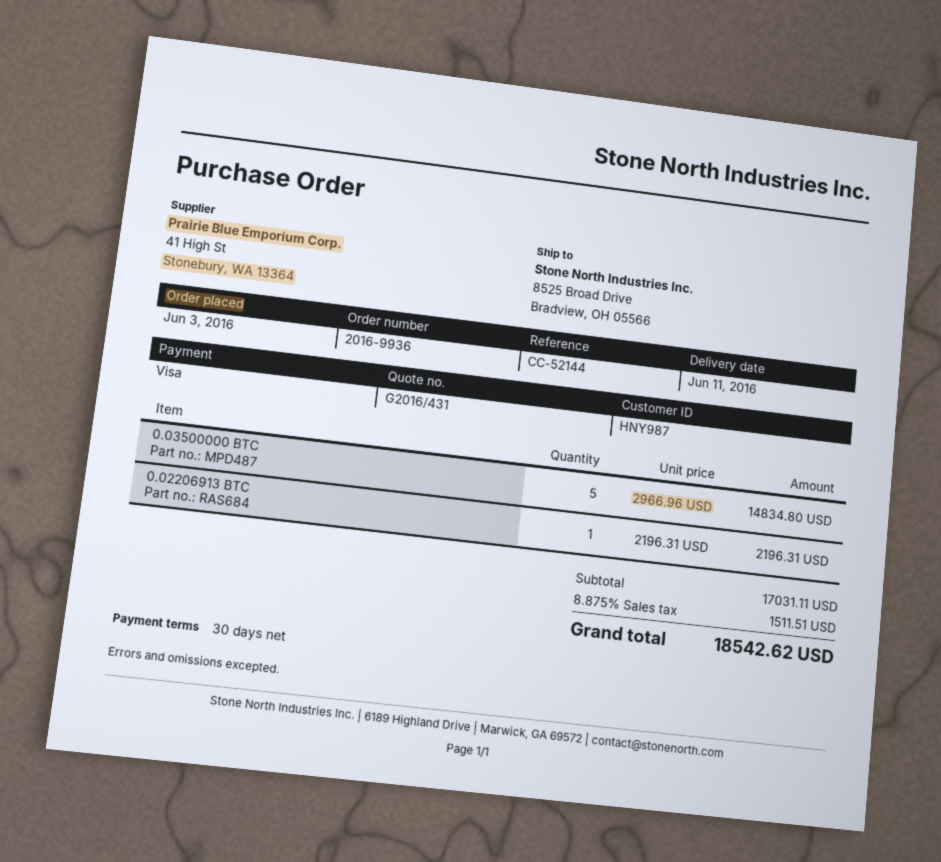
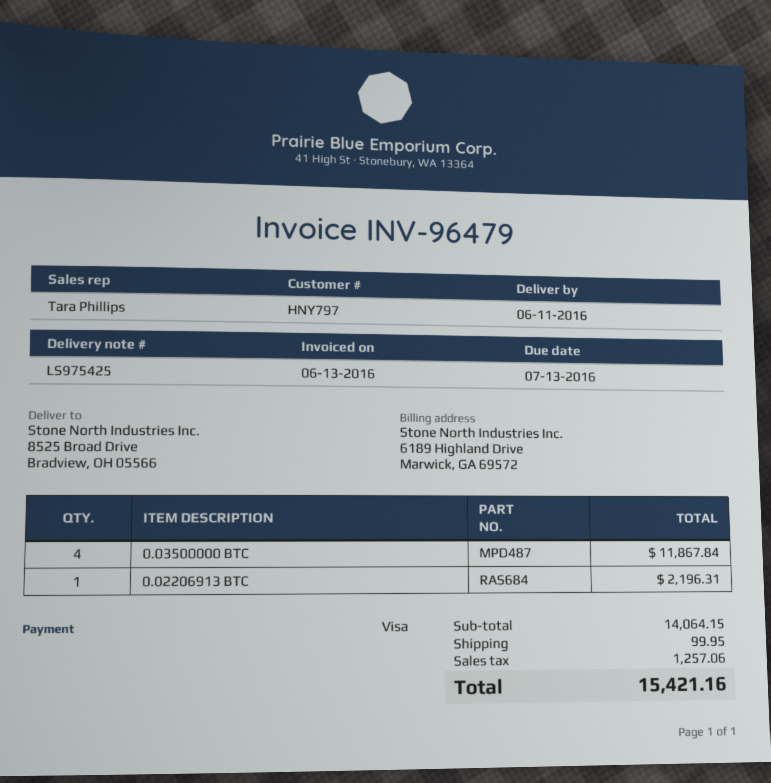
customer number: HNY987 -> HNY797
0.03500000 BTC: 5 for 14834.80 -> 4 for 11867.84
subtotal: 17031.11 -> 14064.15
shipping: none -> 99.95
tax: 1511.51 -> 1257.06
total: 18542.62 -> 15421.16

